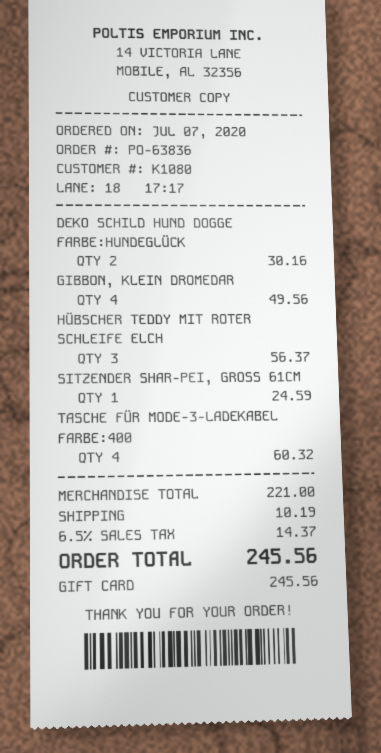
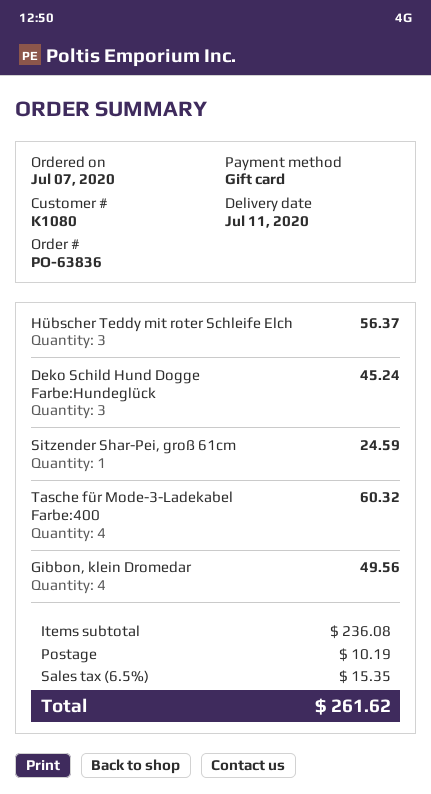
DEKO SCHILD HUND DOGGE FARBE:HUNDEGLÜCK: 2 for 30.16 -> 3 for 45.24
subtotal: 221.00 -> 236.08
tax: 6.5% = 14.37 -> 6.5% = 15.35
total: 245.56 -> 261.62

